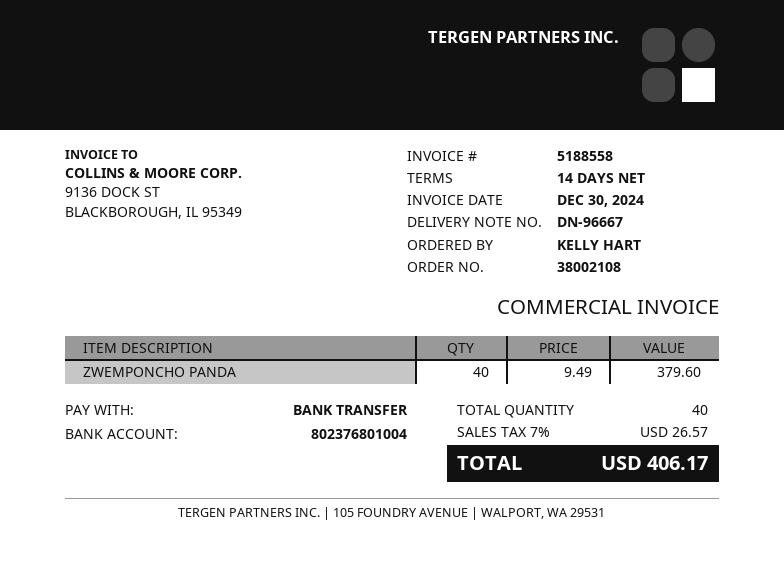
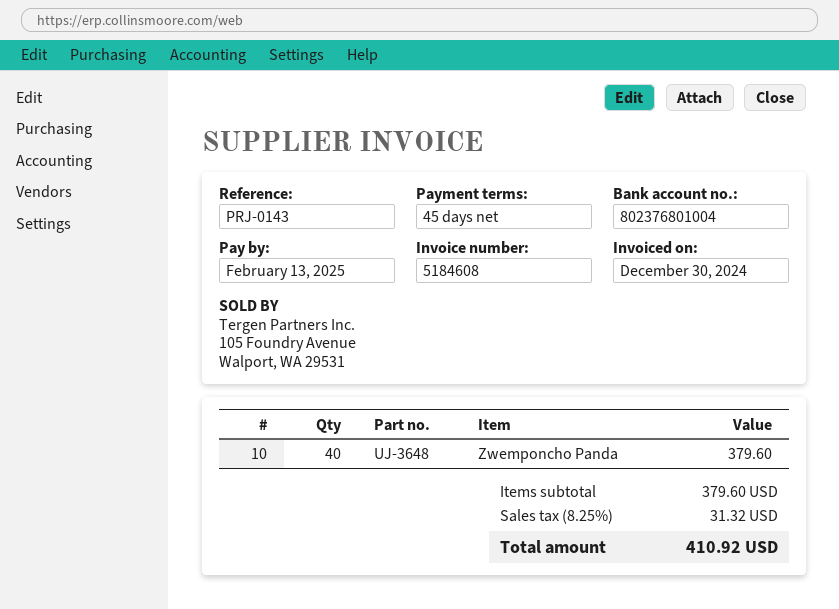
invoice number: 5188558 -> 5184608
payment terms: 14 days -> 45 days
tax: 7% = 26.57 -> 8.25% = 31.32
total: 406.17 -> 410.92

